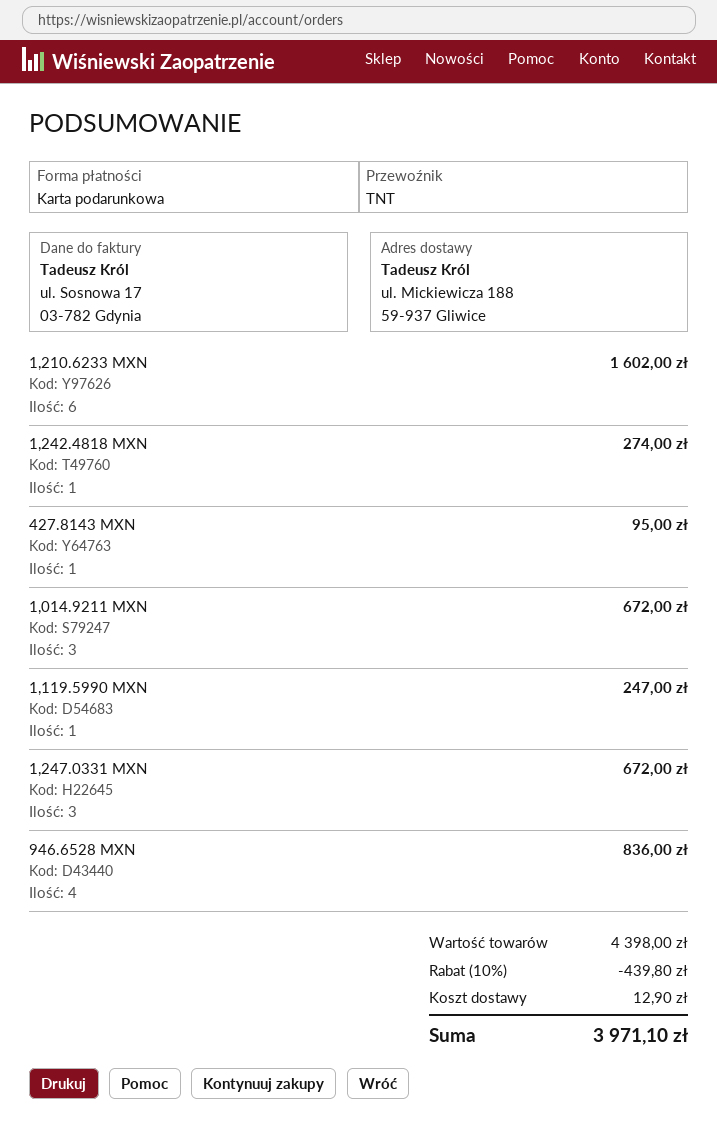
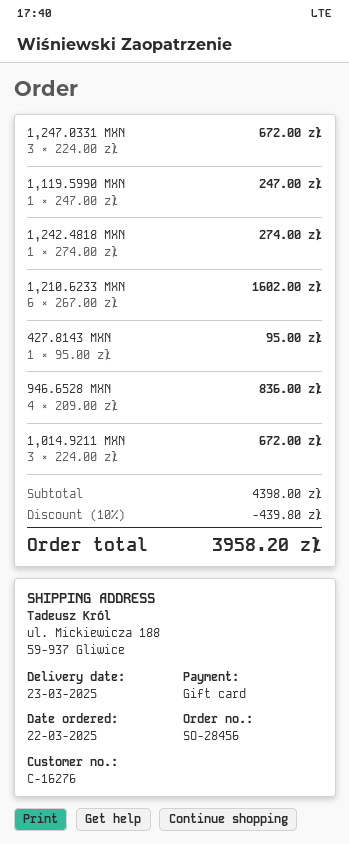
shipping: 12.90 -> none
total: 3971.10 -> 3958.20

